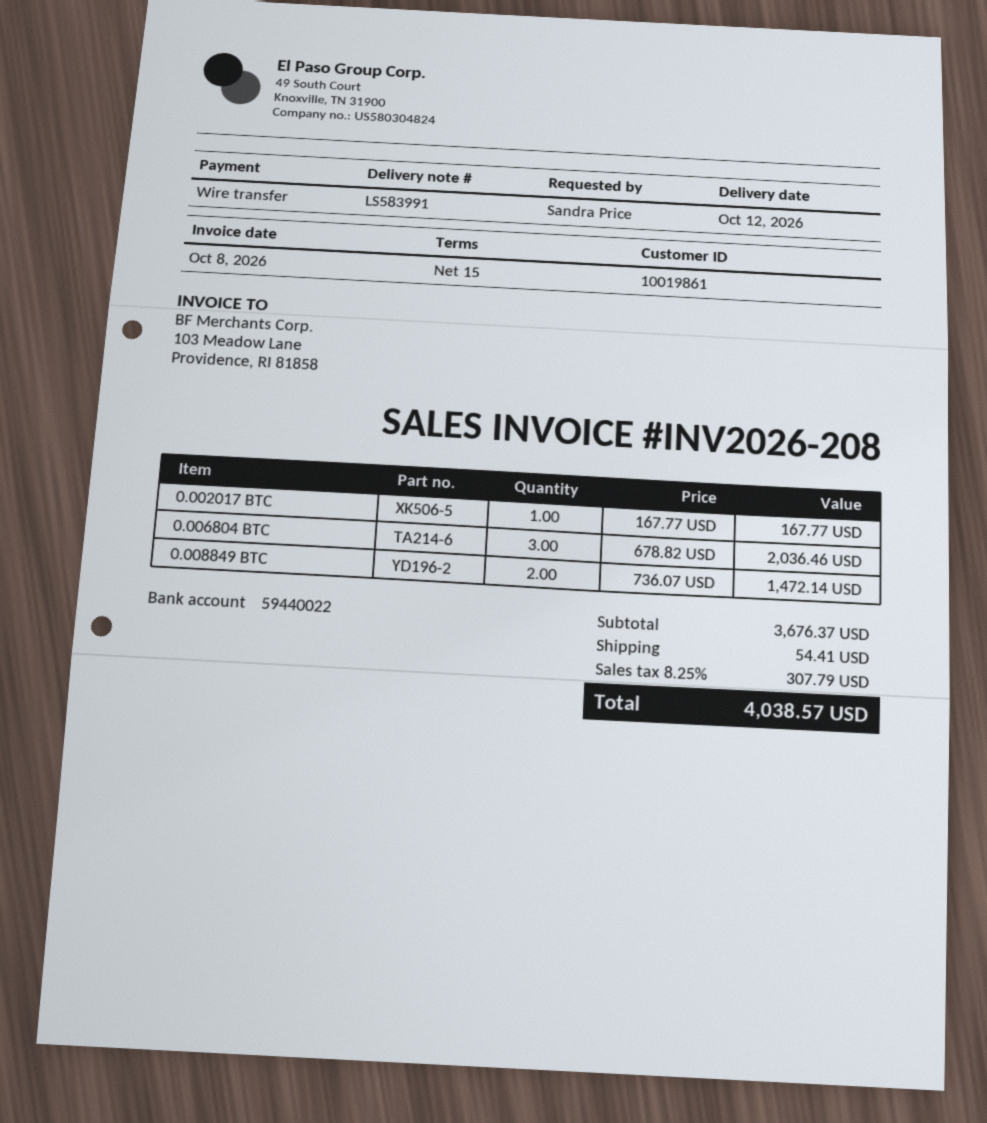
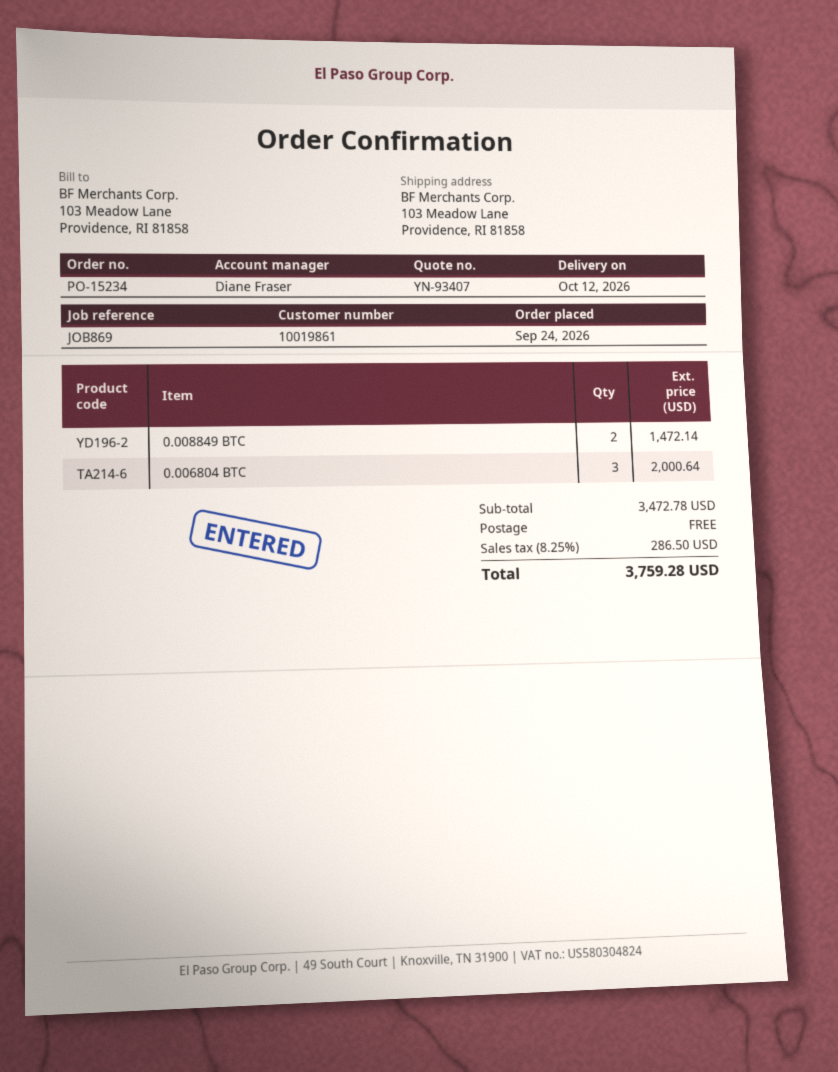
0.002017 BTC: 1 for 167.77 -> none
0.006804 BTC: 3 for 2036.46 -> 3 for 2000.64
subtotal: 3676.37 -> 3472.78
shipping: 54.41 -> 0.00
tax: 8.25% = 307.79 -> 8.25% = 286.50
total: 4038.57 -> 3759.28

